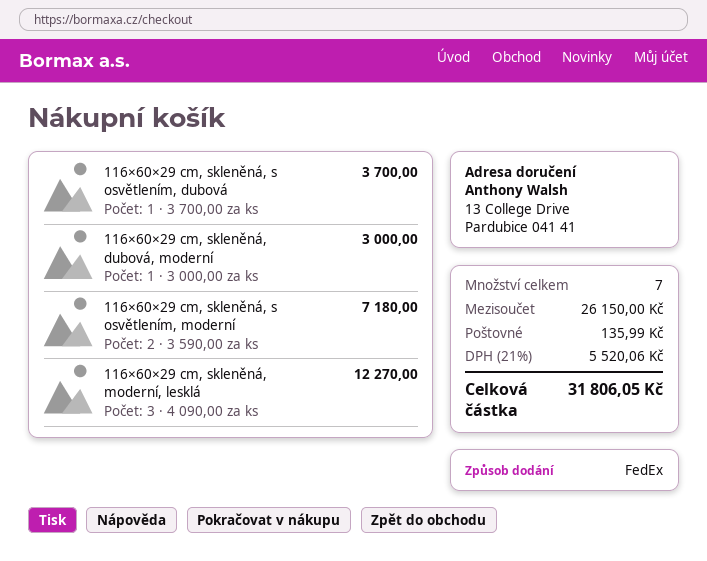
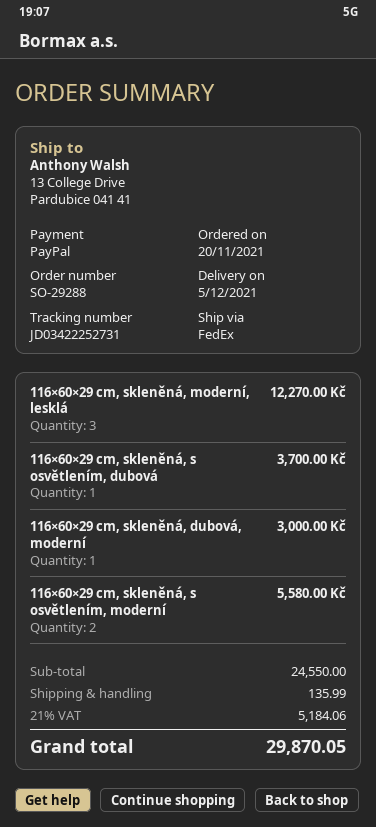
116×60×29 cm, skleněná, s osvětlením, moderní: 2 for 7180.00 -> 2 for 5580.00
subtotal: 26150.00 -> 24550.00
tax: 21% = 5520.06 -> 21% = 5184.06
total: 31806.05 -> 29870.05

